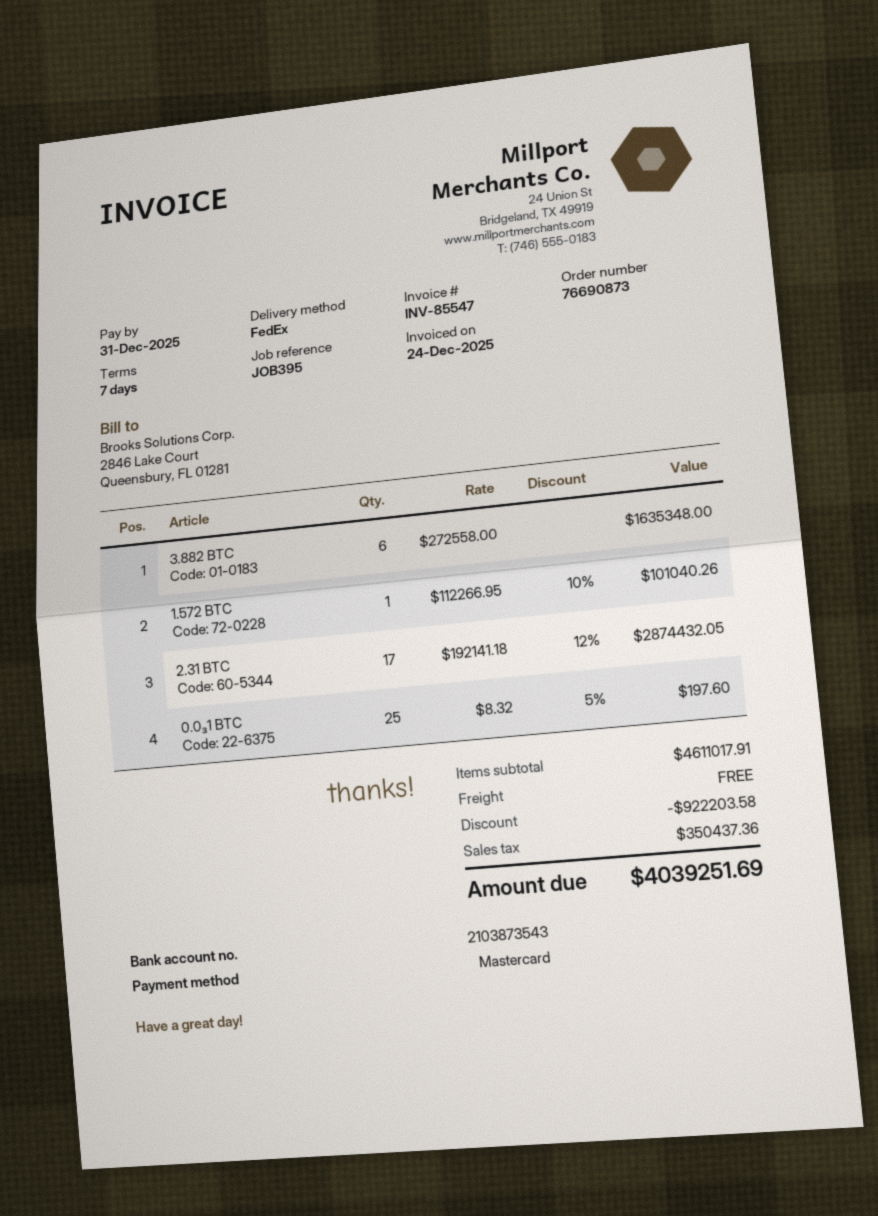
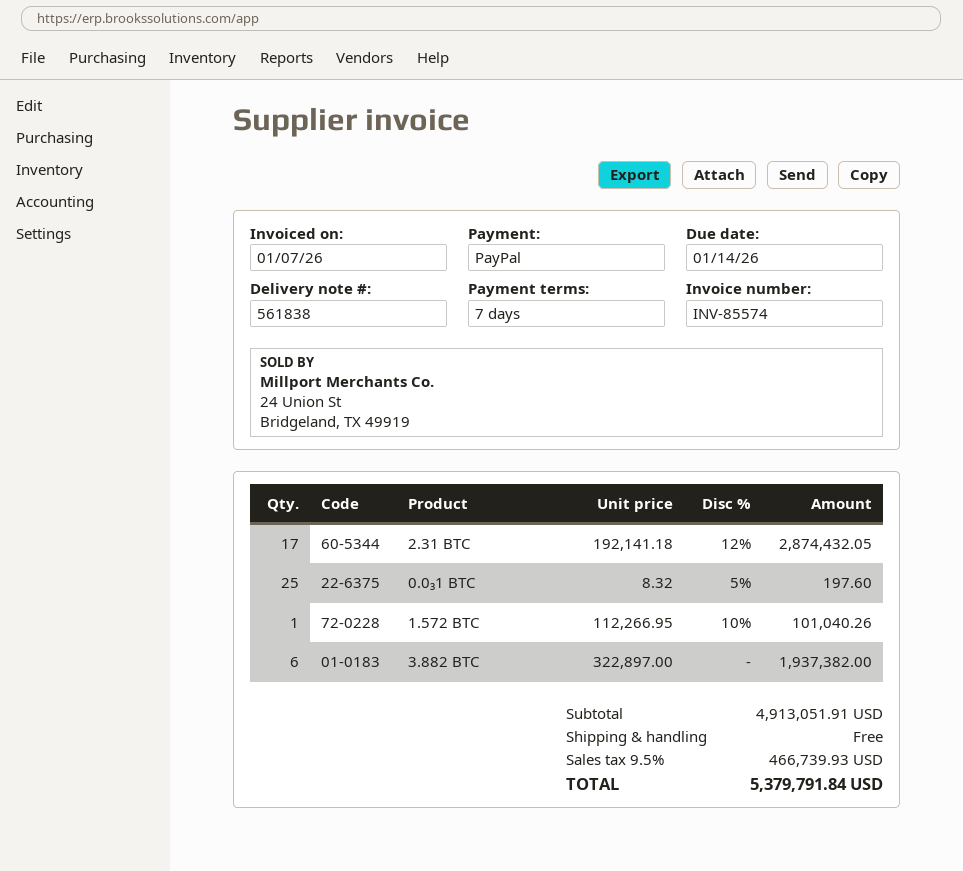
invoice number: INV-85547 -> INV-85574
invoice date: 2025-12-24 -> 2026-01-07
due date: 2025-12-31 -> 2026-01-14
payment method: Mastercard -> PayPal
3.882 BTC: 6 x 272558.00 = 1635348.00 -> 6 x 322897.00 = 1937382.00
subtotal: 4611017.91 -> 4913051.91
discount: 922203.58 -> none
tax: 350437.36 -> 466739.93
total: 4039251.69 -> 5379791.84

